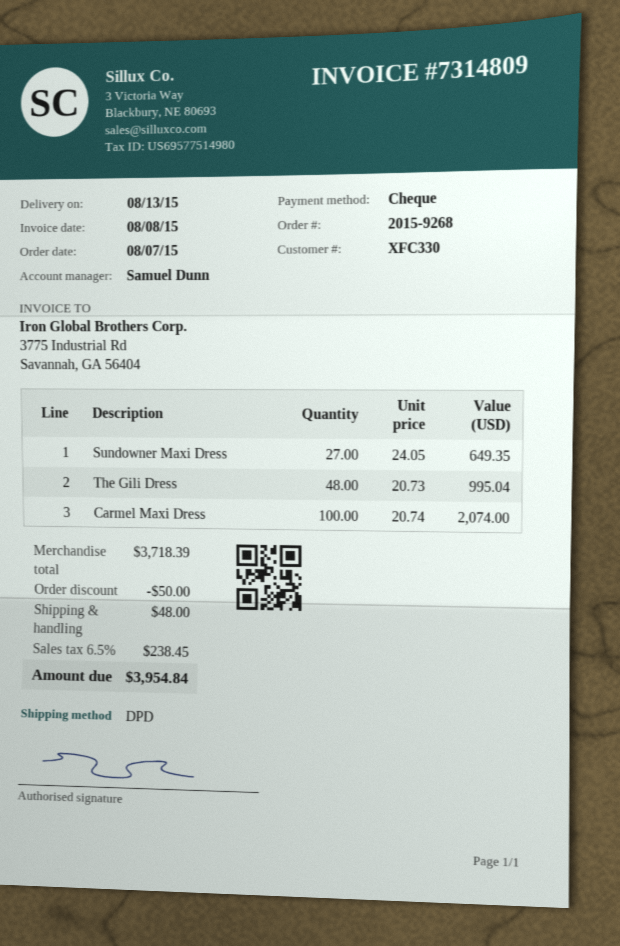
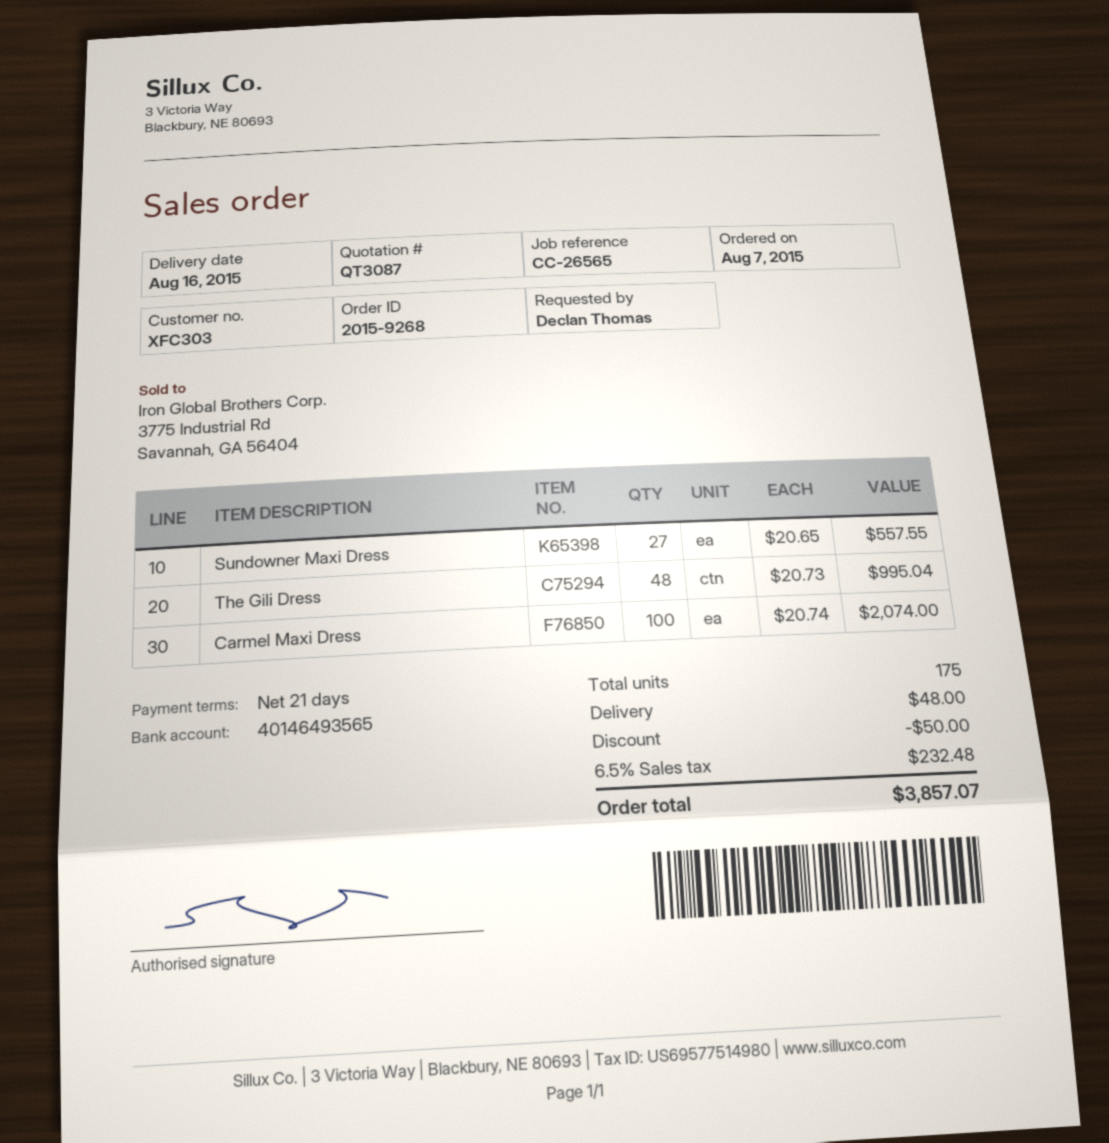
delivery date: 2015-08-13 -> 2015-08-16
customer number: XFC330 -> XFC303
Sundowner Maxi Dress: 27 x 24.05 = 649.35 -> 27 x 20.65 = 557.55
tax: 6.5% = 238.45 -> 6.5% = 232.48
total: 3954.84 -> 3857.07

